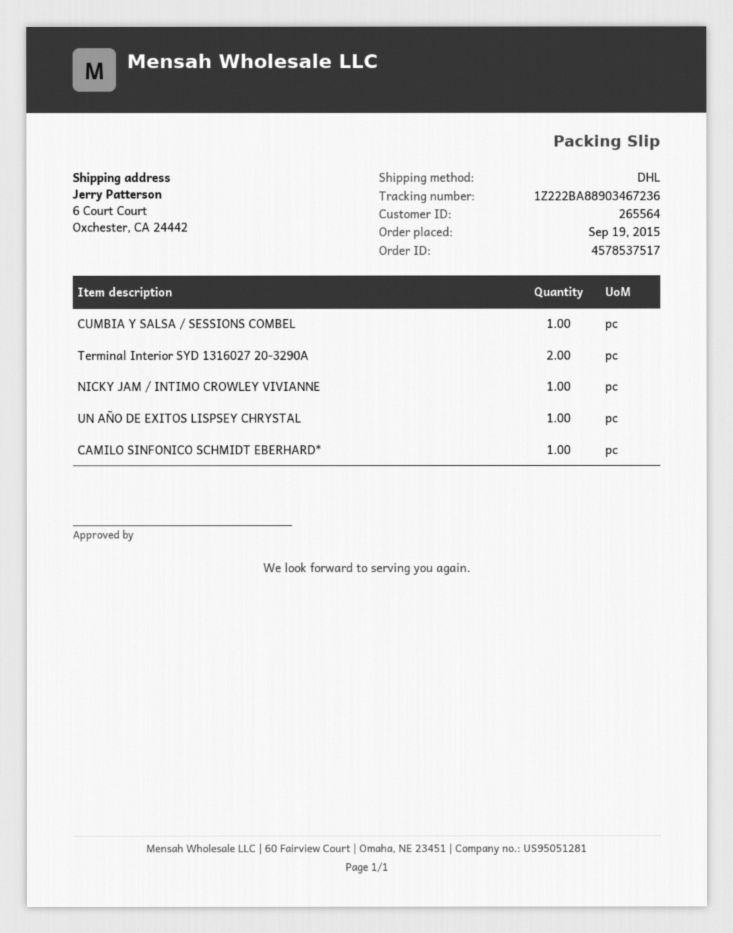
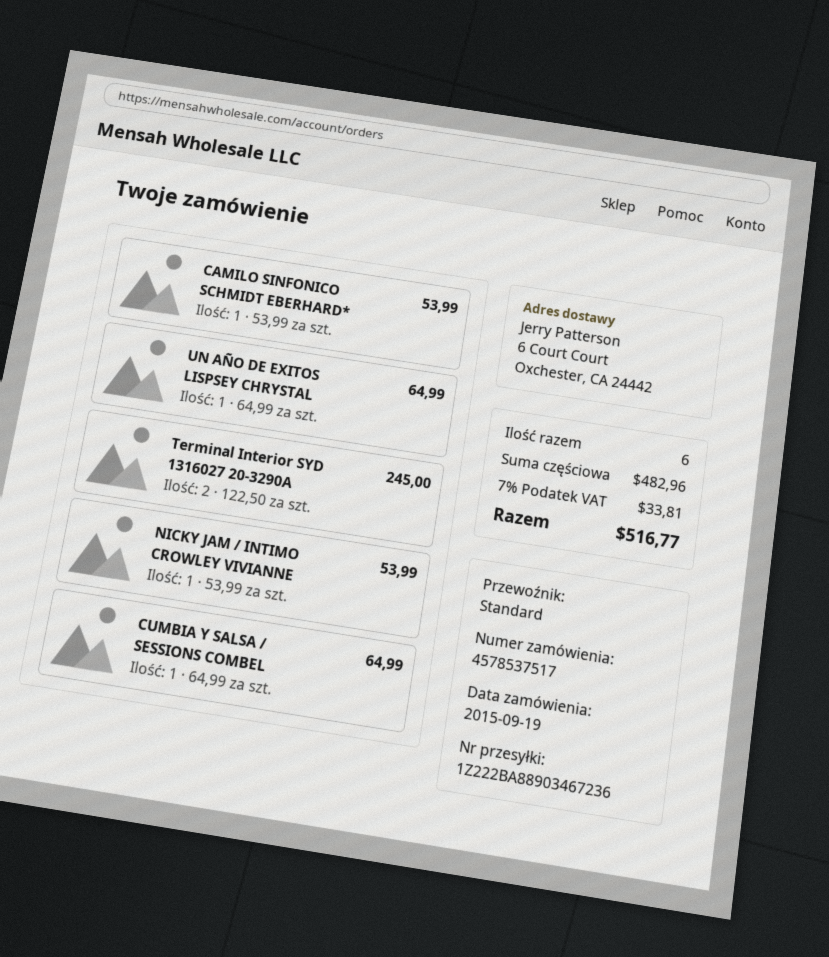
shipping method: DHL -> standard

